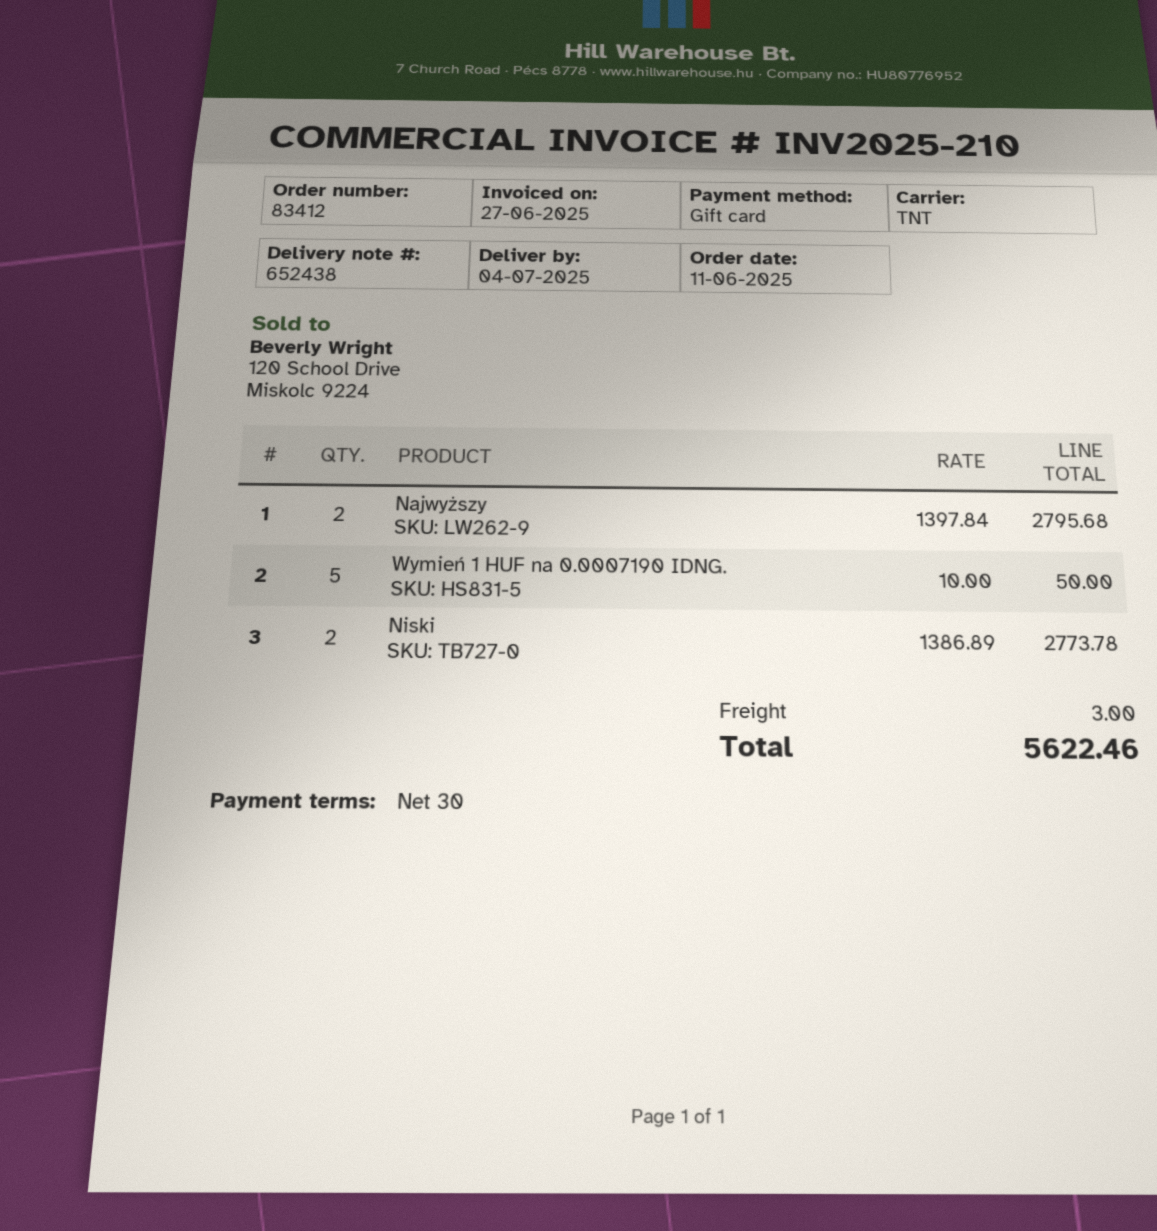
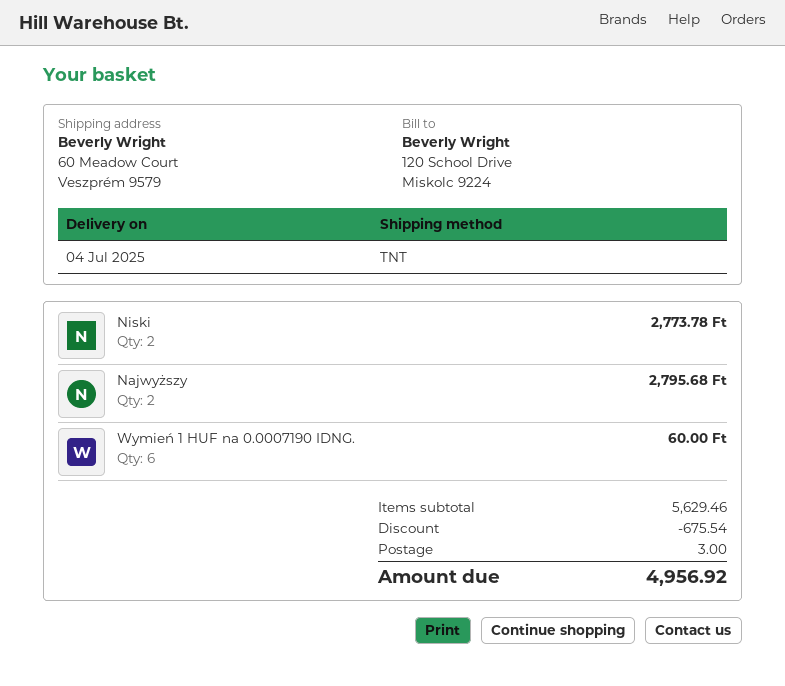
Wymień 1 HUF na 0.0007190 IDNG.: 5 for 50.00 -> 6 for 60.00
discount: none -> 675.54
total: 5622.46 -> 4956.92

